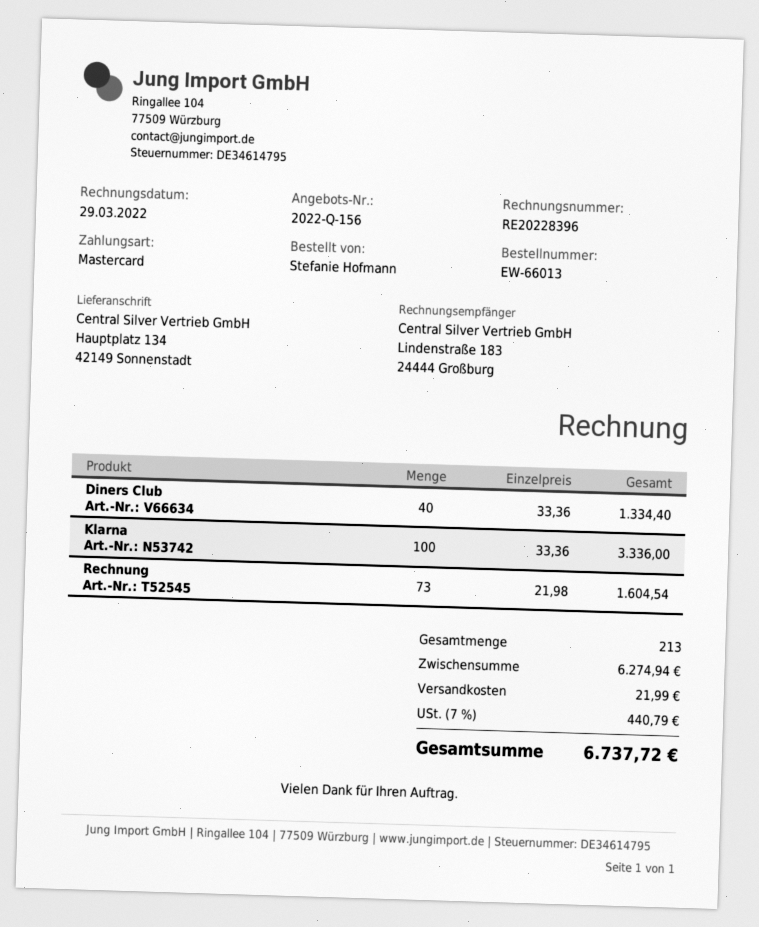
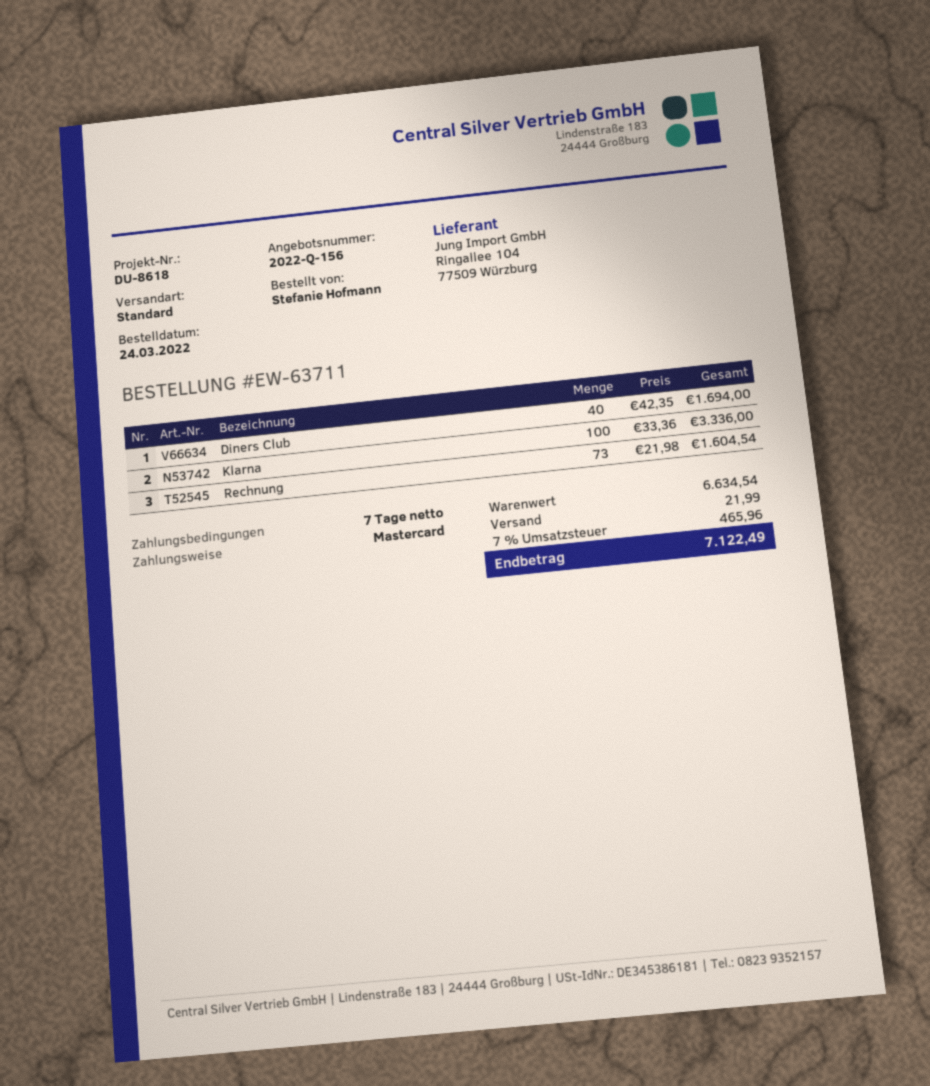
order number: EW-66013 -> EW-63711
Diners Club: 40 x 33.36 = 1334.40 -> 40 x 42.35 = 1694.00
subtotal: 6274.94 -> 6634.54
tax: 7% = 440.79 -> 7% = 465.96
total: 6737.72 -> 7122.49

